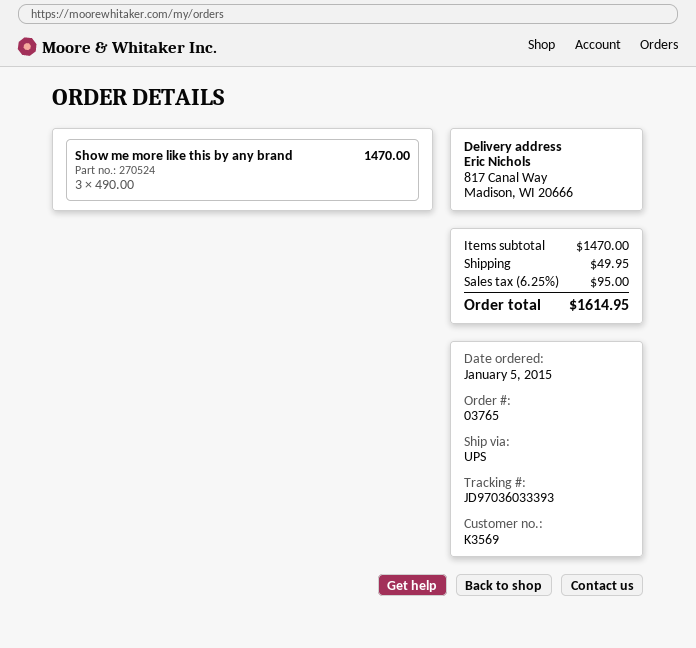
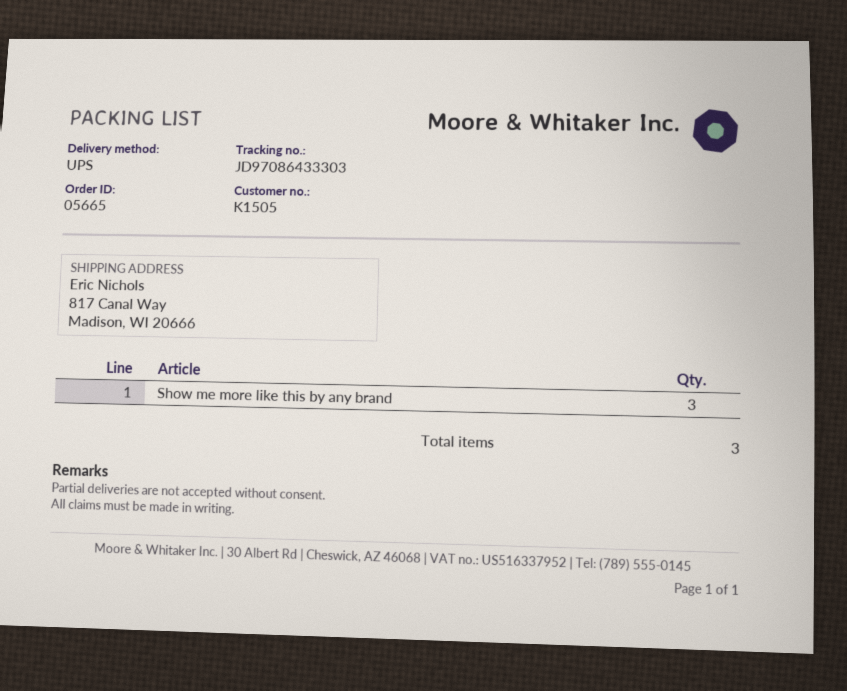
order number: 03765 -> 05665
customer number: K3569 -> K1505
tracking number: JD97036033393 -> JD97086433303

